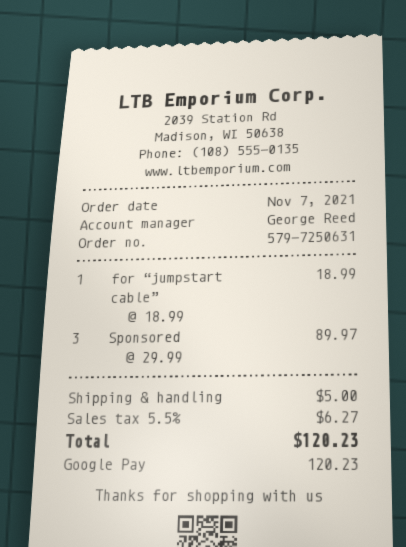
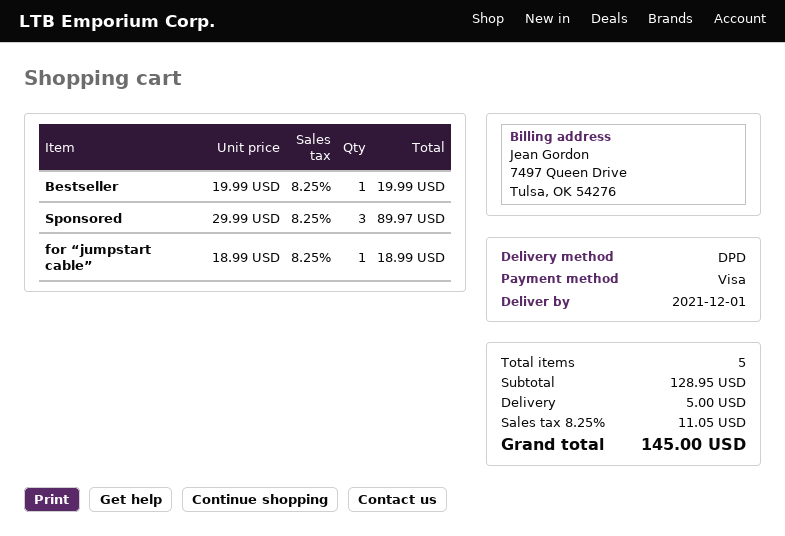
payment method: Google Pay -> Visa
Bestseller: none -> 1 x 19.99 = 19.99
tax: 5.5% = 6.27 -> 8.25% = 11.05
total: 120.23 -> 145.00

